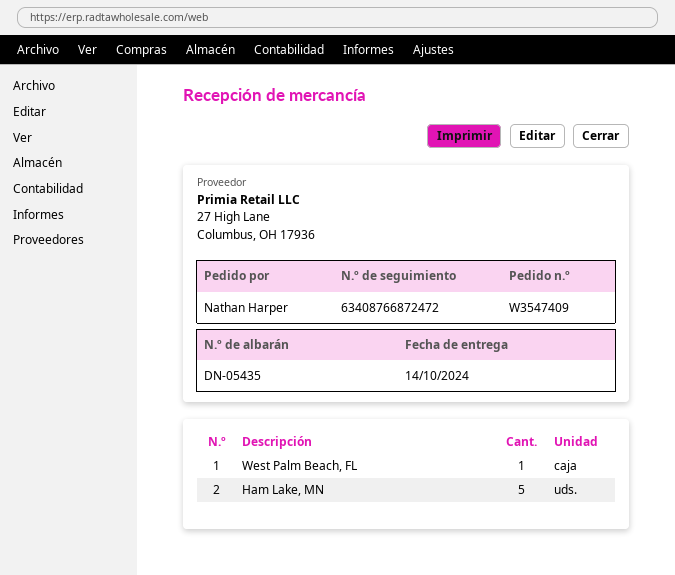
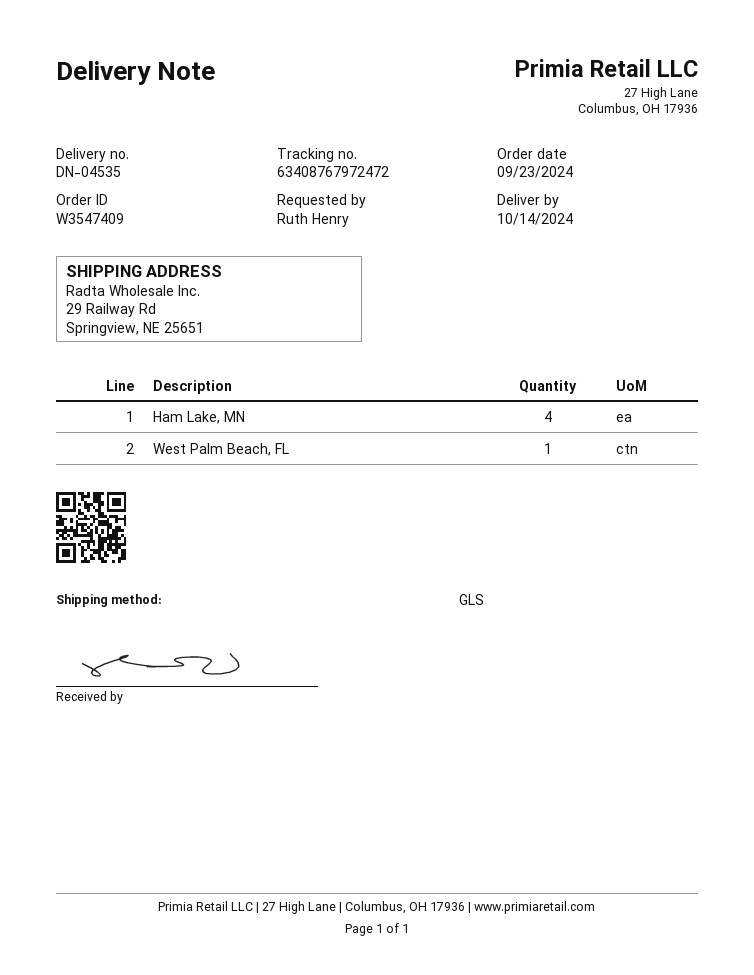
delivery note number: DN-05435 -> DN-04535
ordered by: Nathan Harper -> Ruth Henry
tracking number: 63408766872472 -> 63408767972472
Ham Lake, MN: 5 -> 4

